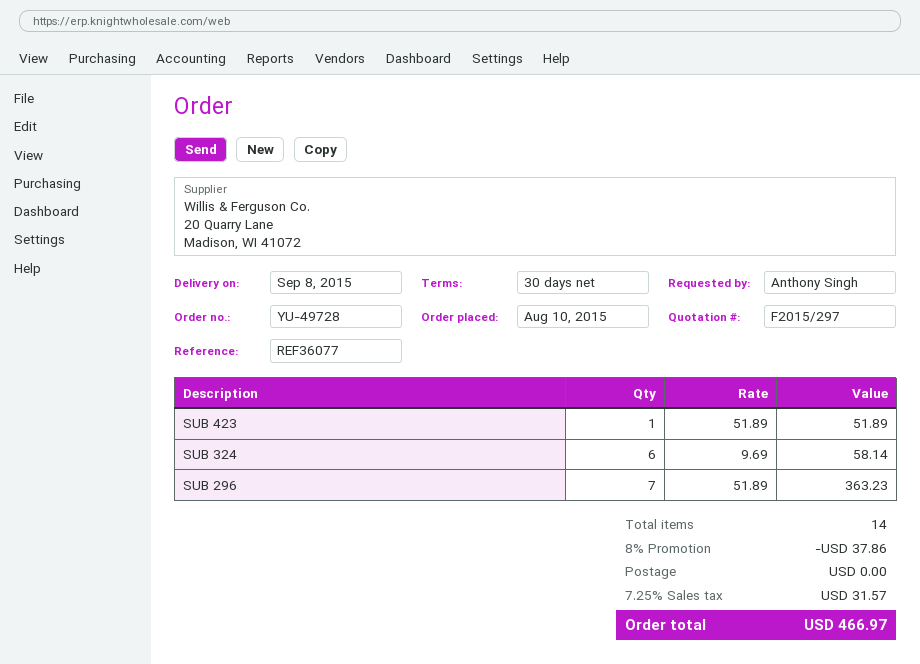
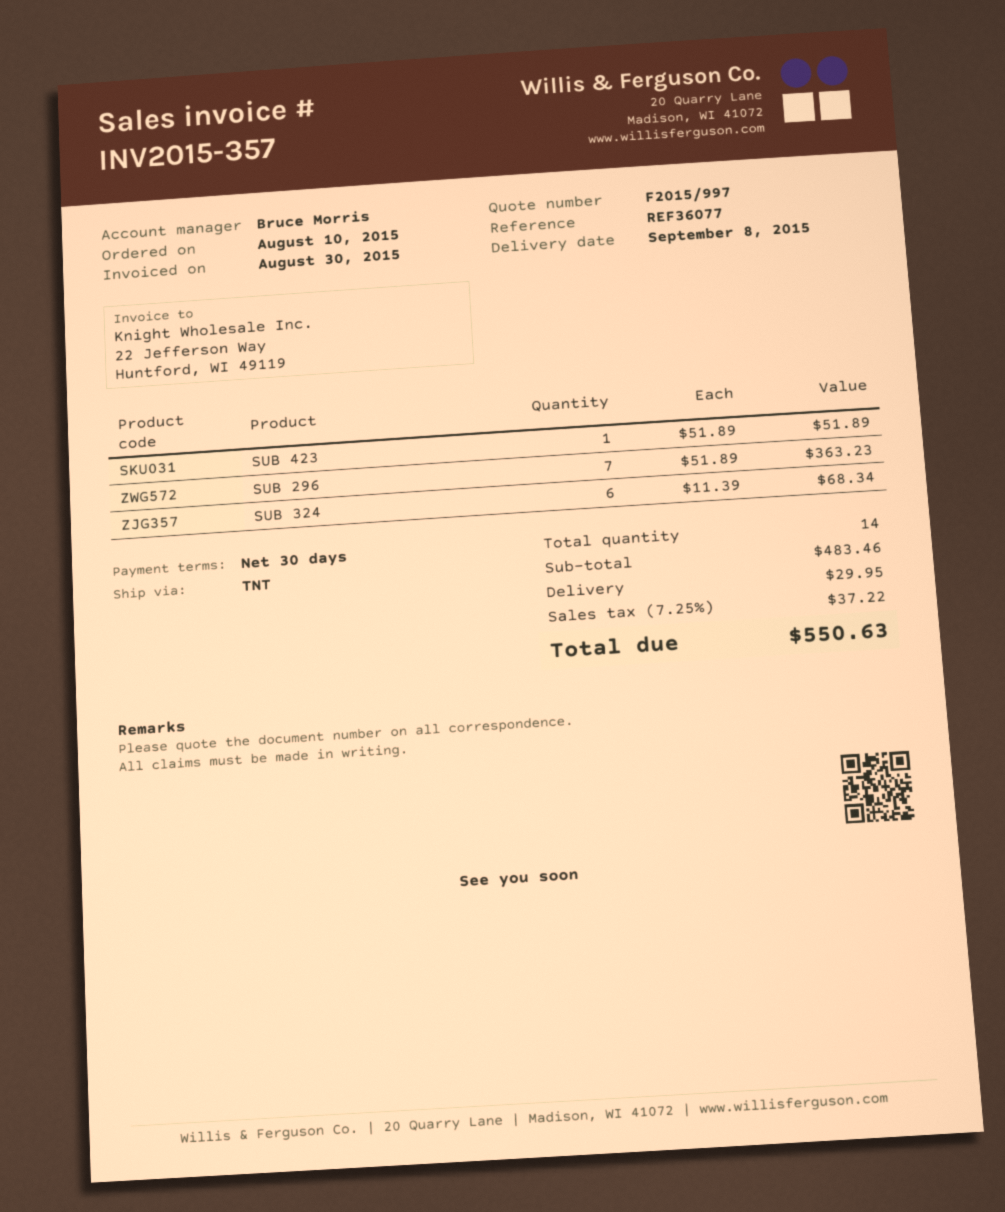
quote number: F2015/297 -> F2015/997
SUB 324: 6 x 9.69 = 58.14 -> 6 x 11.39 = 68.34
discount: 8% = 37.86 -> none
shipping: 0.00 -> 29.95
tax: 7.25% = 31.57 -> 7.25% = 37.22
total: 466.97 -> 550.63

